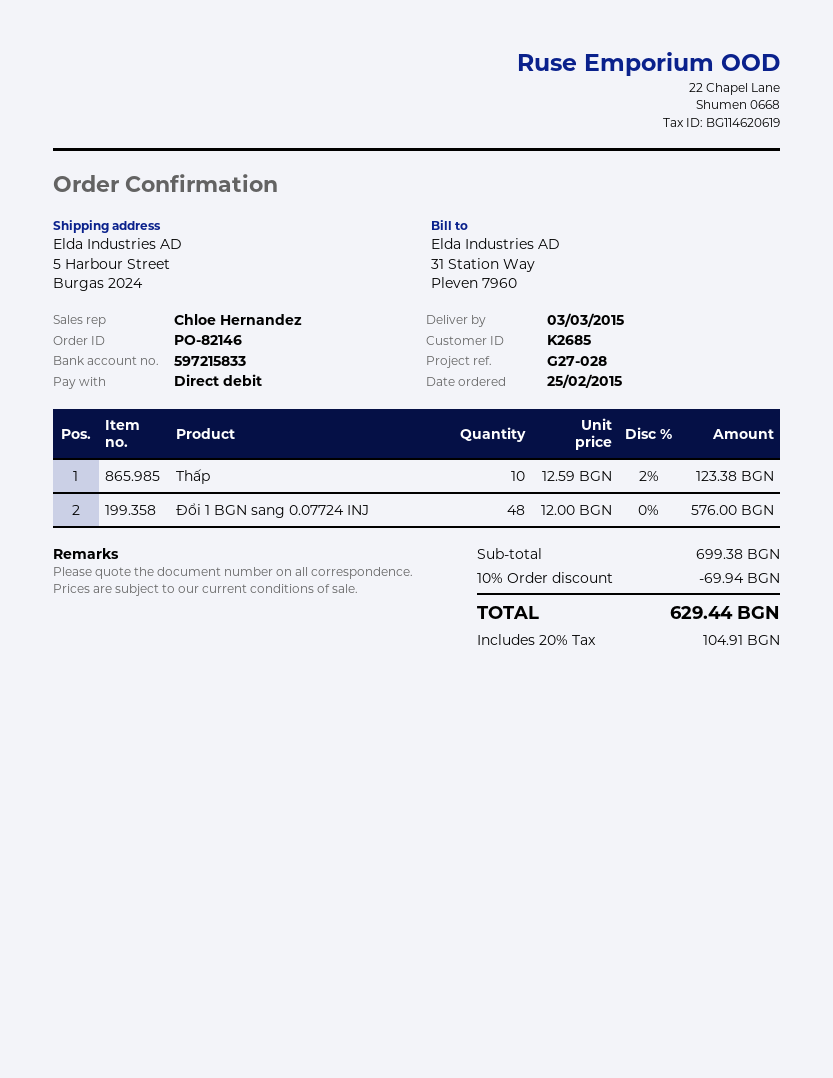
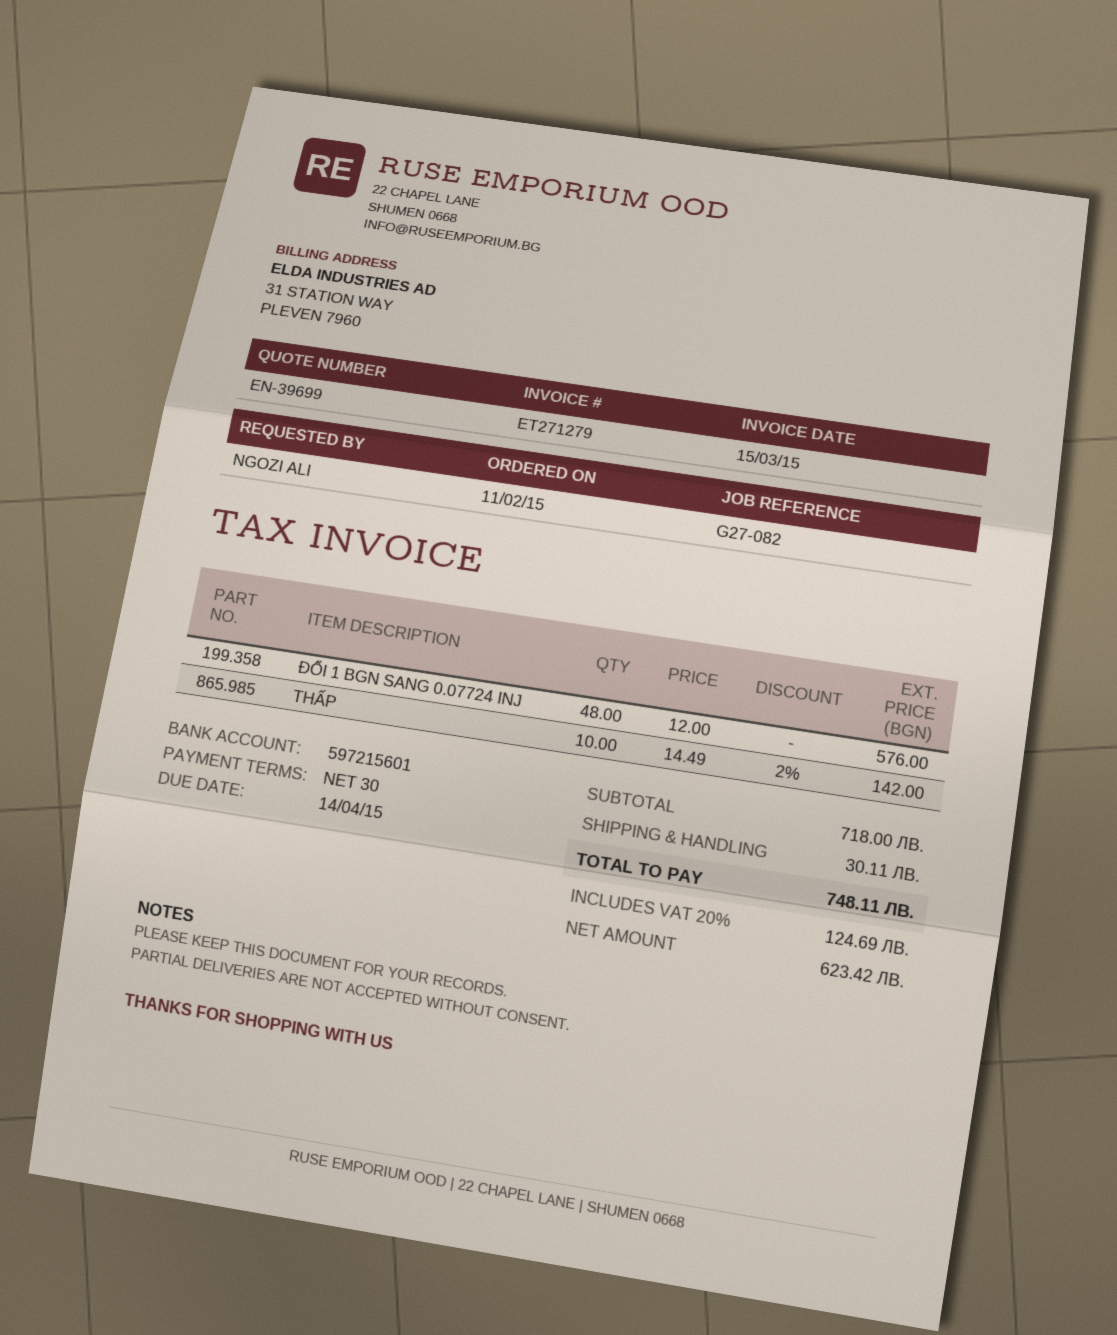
order date: 2015-02-25 -> 2015-02-11
reference: G27-028 -> G27-082
bank account: 597215833 -> 597215601
Thấp: 10 x 12.59 - 2% = 123.38 -> 10 x 14.49 - 2% = 142.00
subtotal: 699.38 -> 718.00
discount: 10% = 69.94 -> none
shipping: none -> 30.11
tax: 20% = 104.91 -> 20% = 124.69
total: 629.44 -> 748.11

